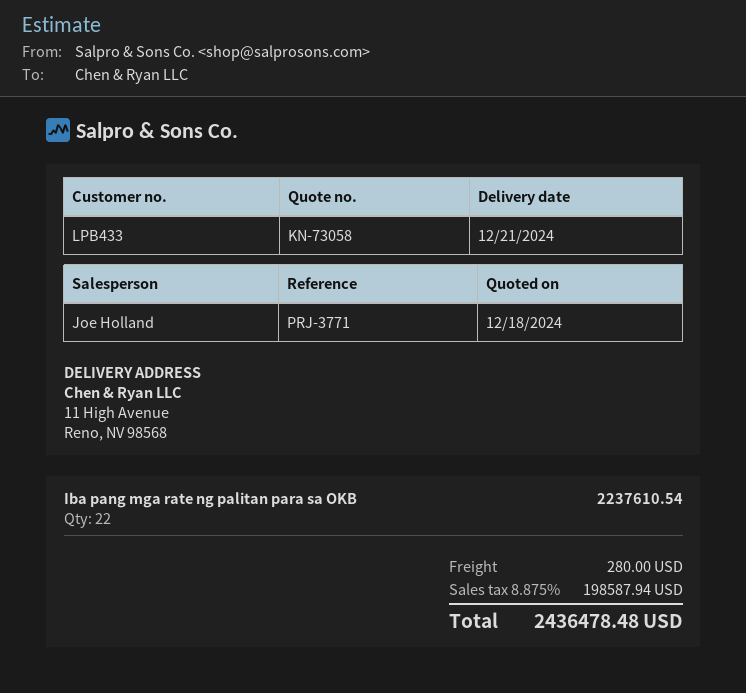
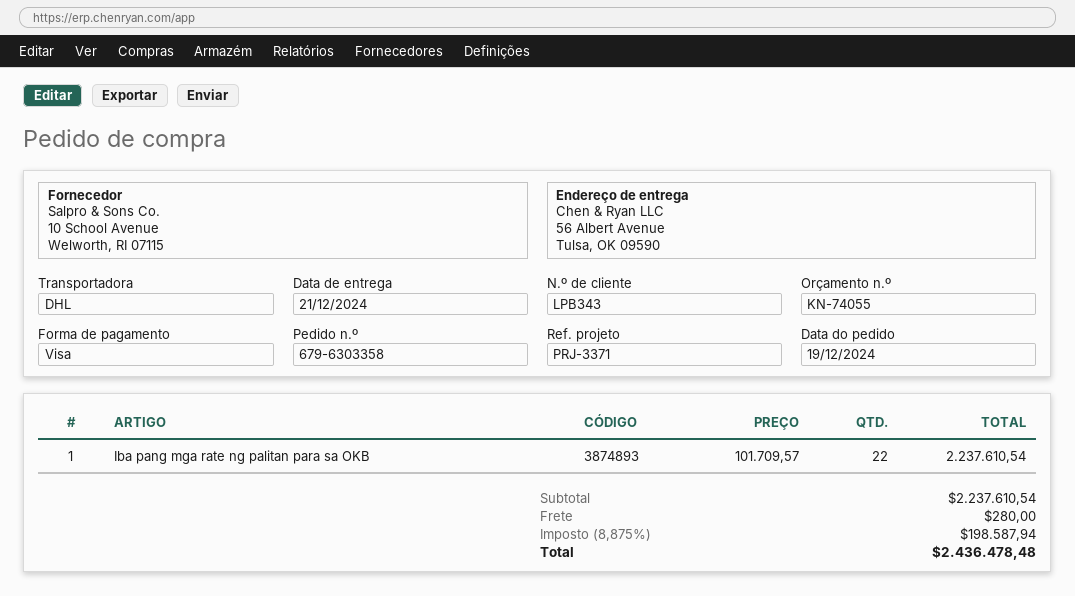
quote number: KN-73058 -> KN-74055
customer number: LPB433 -> LPB343
reference: PRJ-3771 -> PRJ-3371
ship to: 11 High Avenue, Reno, NV 98568 -> 56 Albert Avenue, Tulsa, OK 09590

